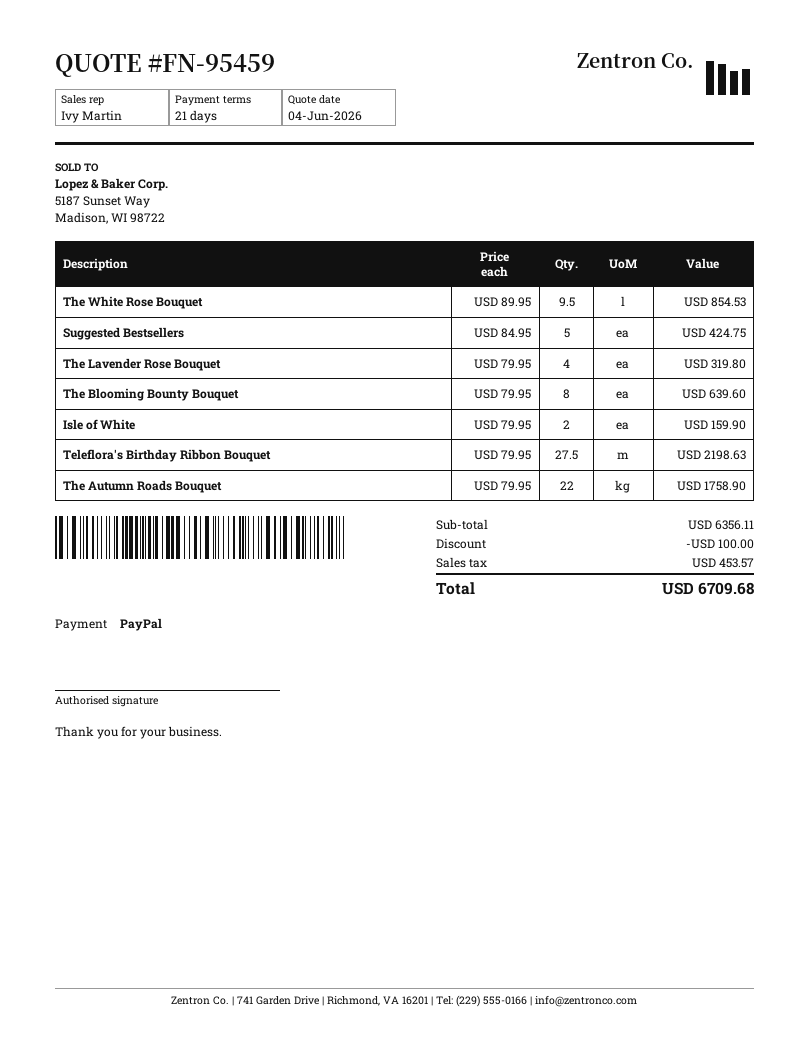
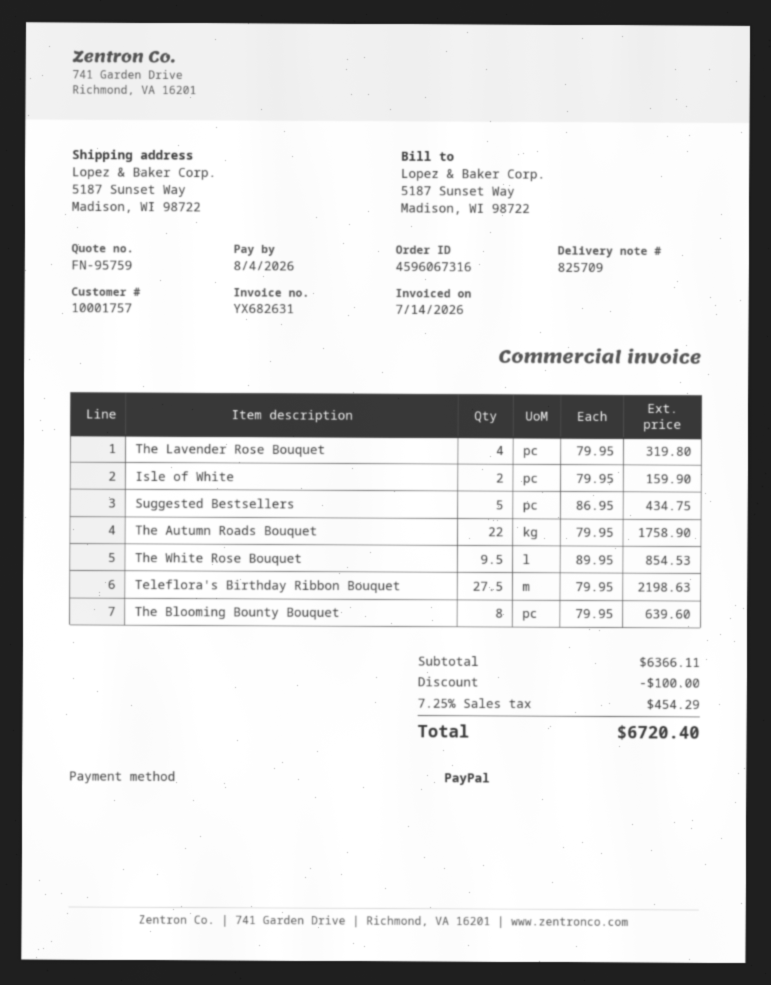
quote number: FN-95459 -> FN-95759
Suggested Bestsellers: 5 x 84.95 = 424.75 -> 5 x 86.95 = 434.75
subtotal: 6356.11 -> 6366.11
tax: 453.57 -> 454.29
total: 6709.68 -> 6720.40

